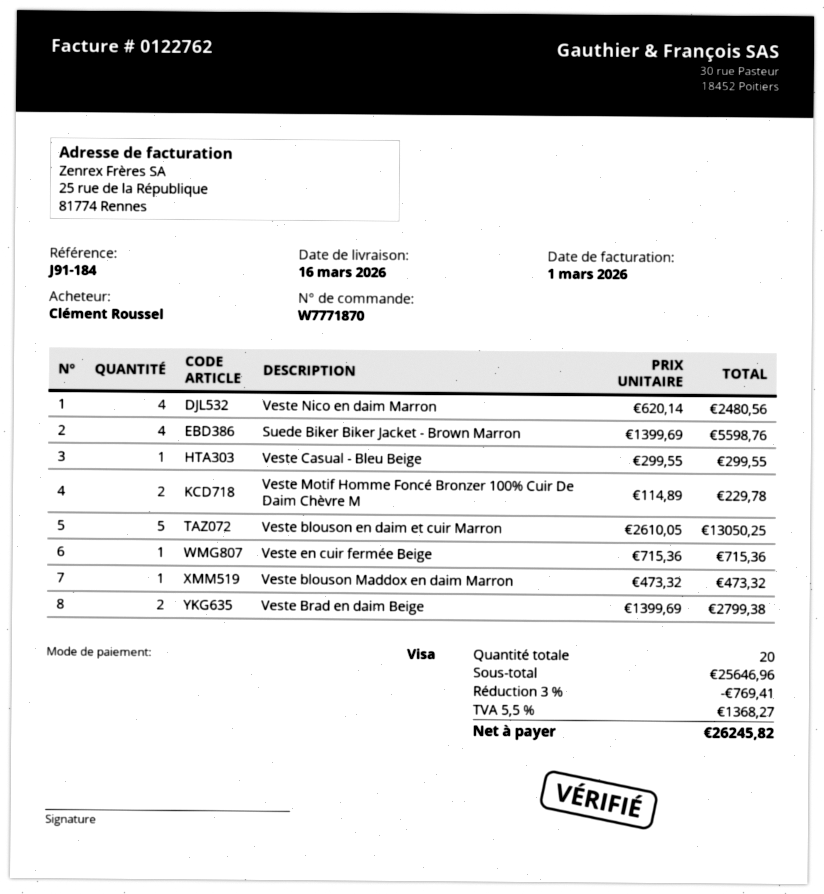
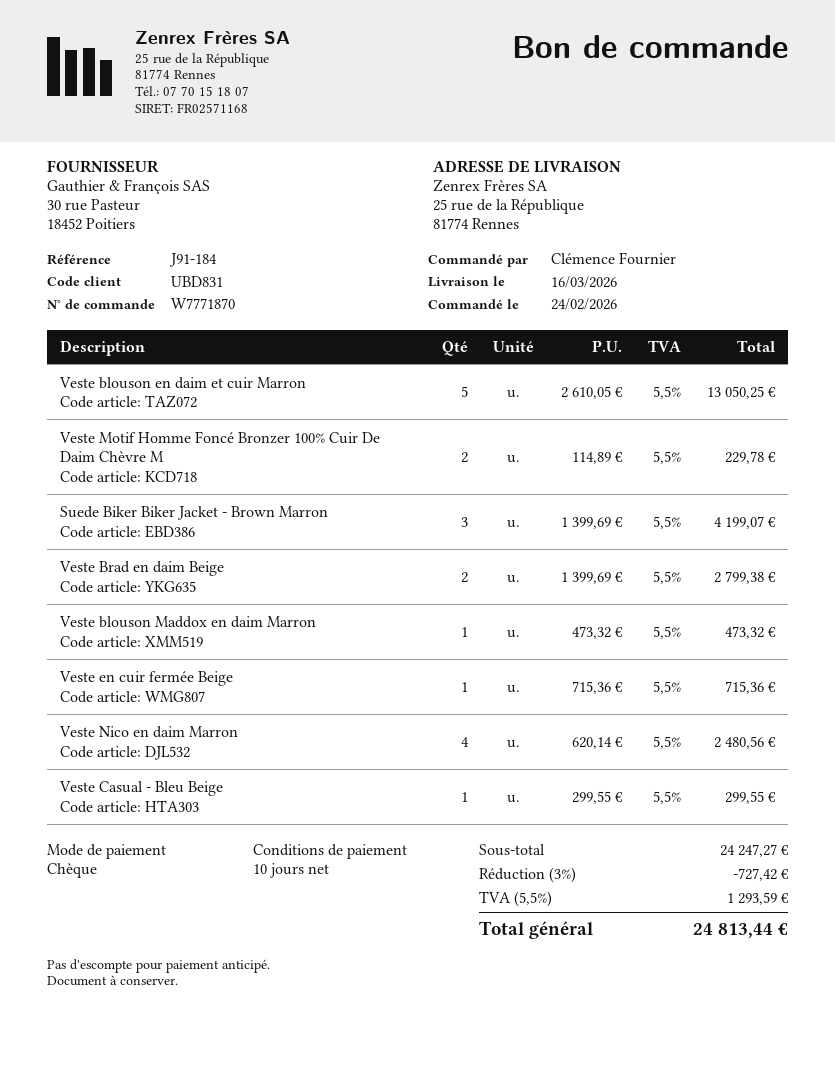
ordered by: Clément Roussel -> Clémence Fournier
payment method: Visa -> cheque
Suede Biker Biker Jacket - Brown Marron: 4 x 1399.69 = 5598.76 -> 3 x 1399.69 = 4199.07
subtotal: 25646.96 -> 24247.27
discount: 3% = 769.41 -> 3% = 727.42
tax: 5.5% = 1368.27 -> 5.5% = 1293.59
total: 26245.82 -> 24813.44

